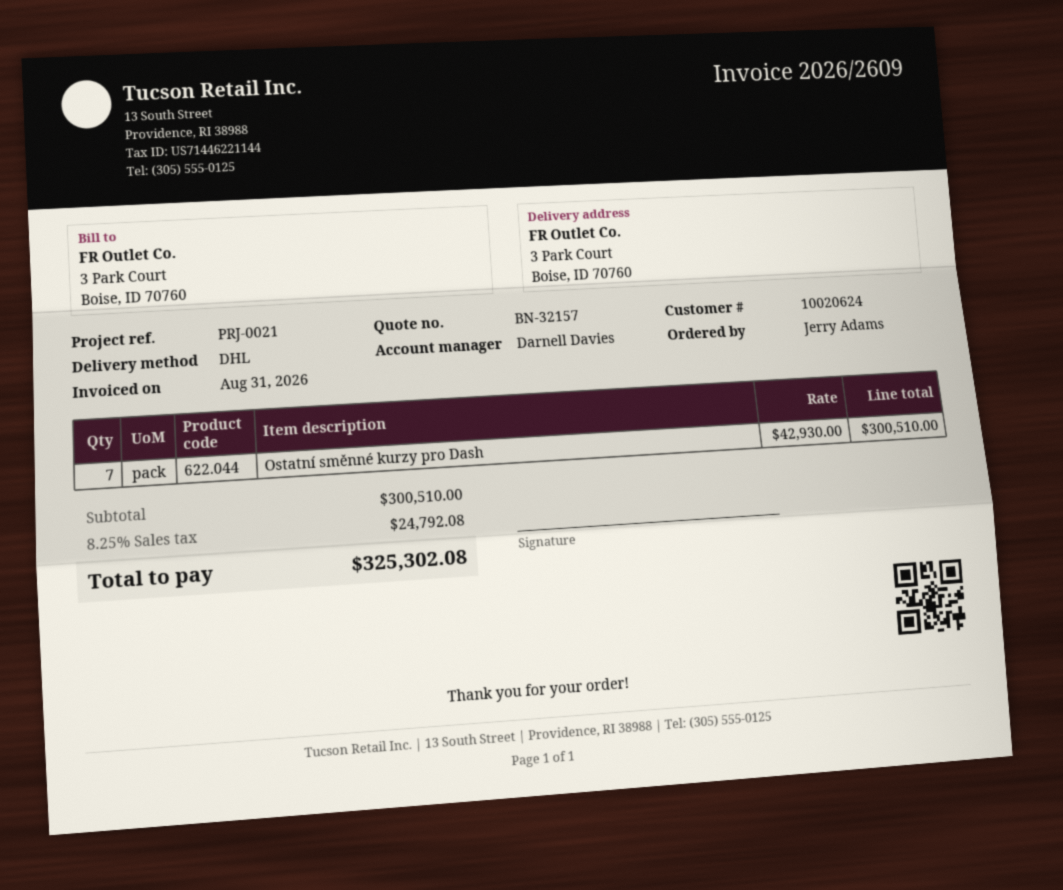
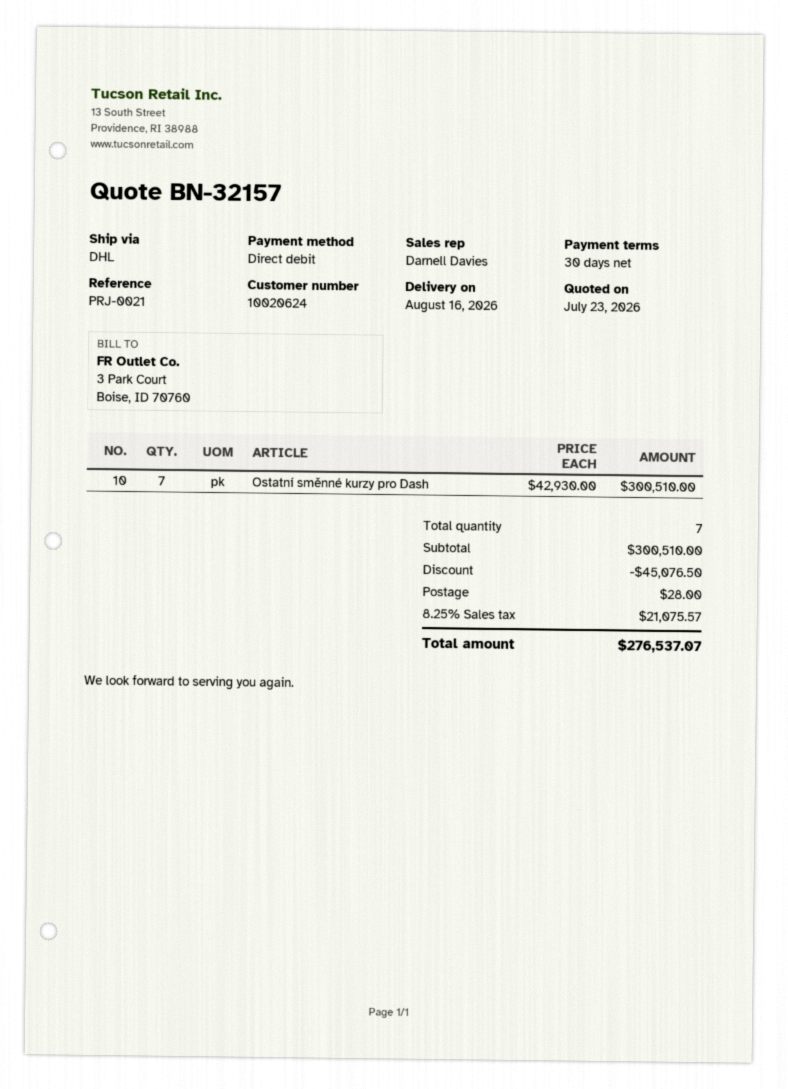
discount: none -> 45076.50
shipping: none -> 28.00
tax: 8.25% = 24792.08 -> 8.25% = 21075.57
total: 325302.08 -> 276537.07

